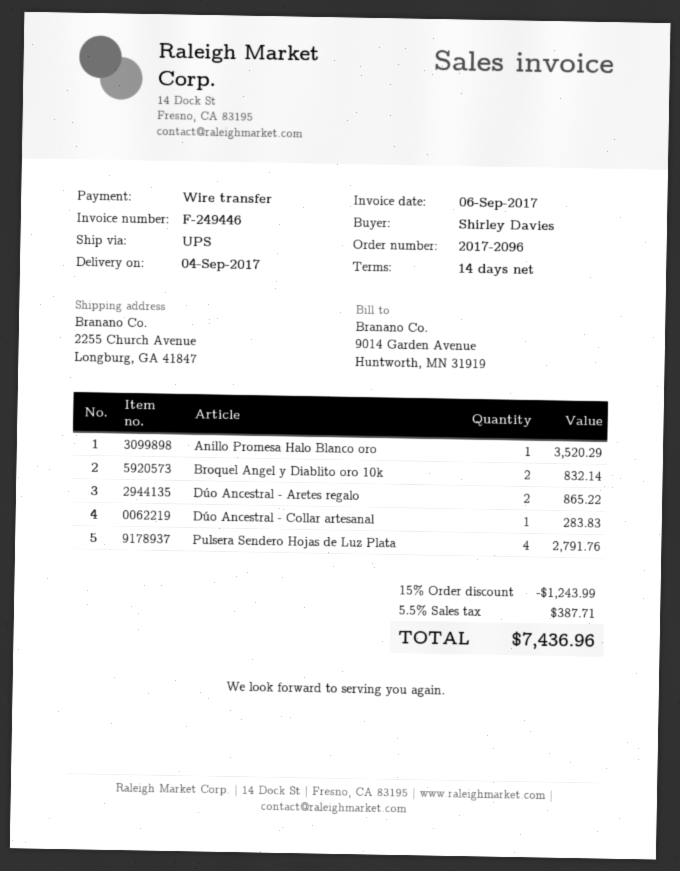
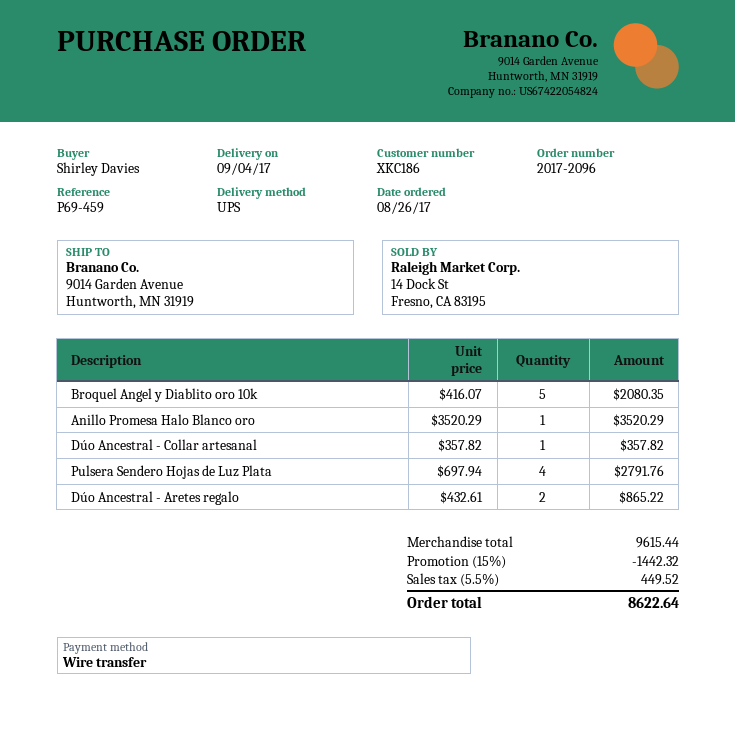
ship to: 2255 Church Avenue, Longburg, GA 41847 -> 9014 Garden Avenue, Huntworth, MN 31919
Broquel Angel y Diablito oro 10k: 2 for 832.14 -> 5 for 2080.35
Dúo Ancestral - Collar artesanal: 1 for 283.83 -> 1 for 357.82
discount: 15% = 1243.99 -> 15% = 1442.32
tax: 5.5% = 387.71 -> 5.5% = 449.52
total: 7436.96 -> 8622.64

